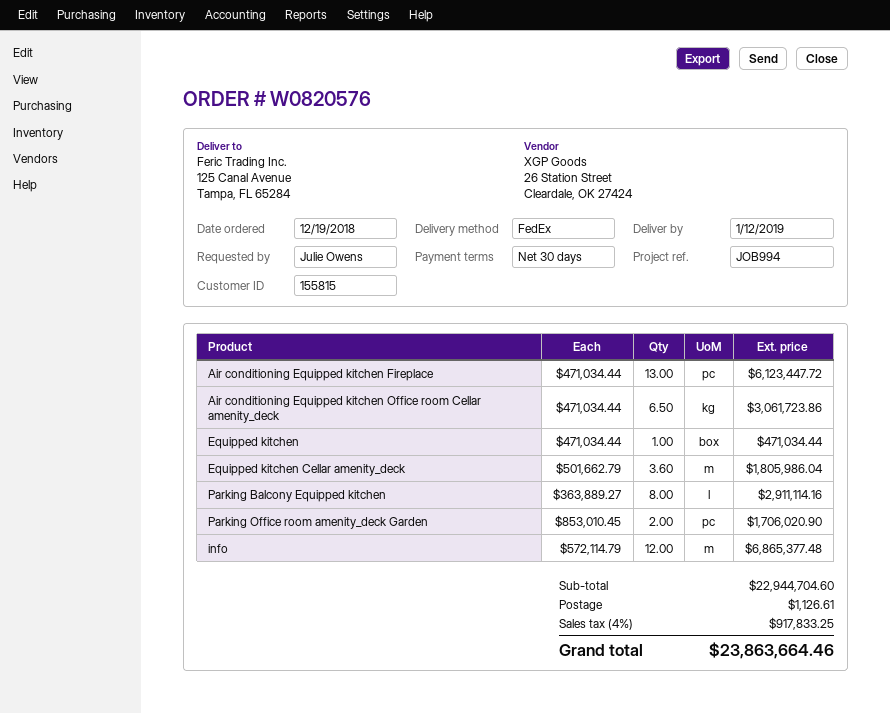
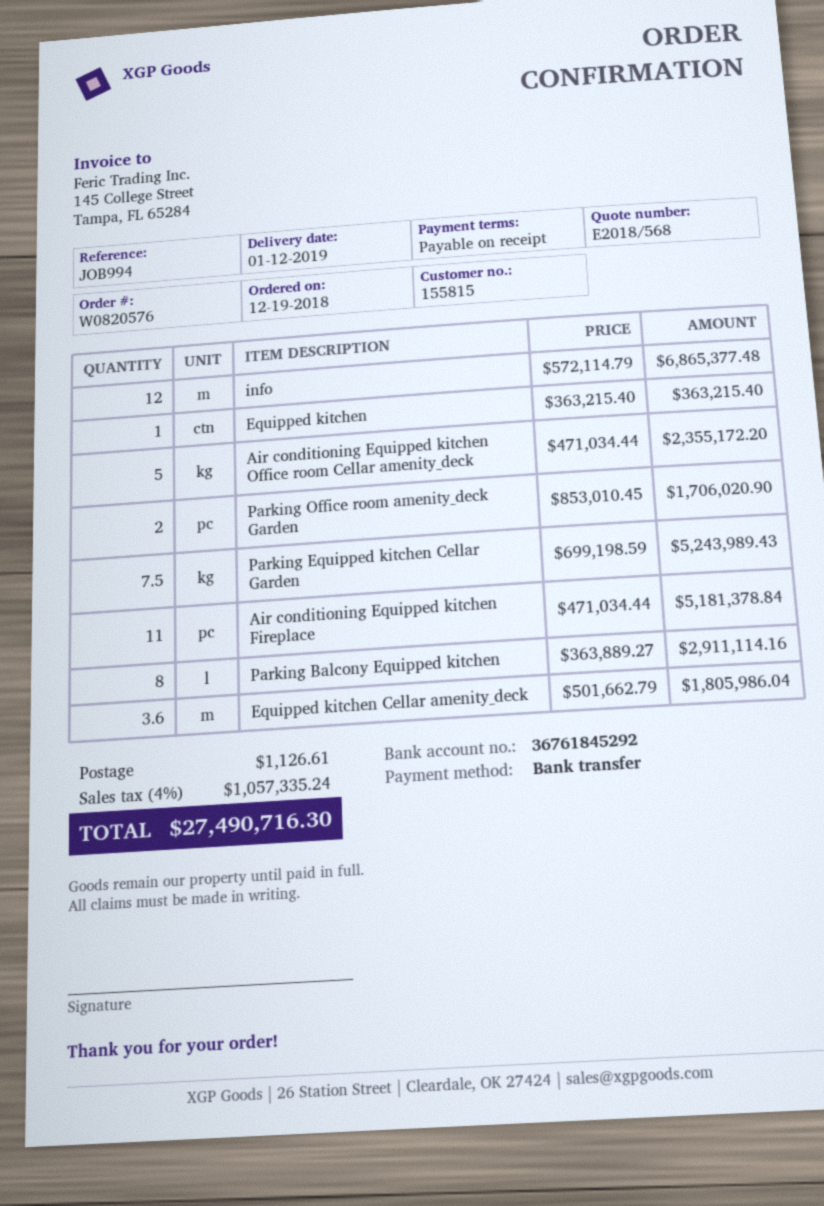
payment terms: 30 days -> on receipt
Air conditioning Equipped kitchen Fireplace: 13 x 471034.44 = 6123447.72 -> 11 x 471034.44 = 5181378.84
Air conditioning Equipped kitchen Office room Cellar amenity_deck: 6.5 x 471034.44 = 3061723.86 -> 5 x 471034.44 = 2355172.20
Equipped kitchen: 1 x 471034.44 = 471034.44 -> 1 x 363215.40 = 363215.40
Parking Equipped kitchen Cellar Garden: none -> 7.5 x 699198.59 = 5243989.43
tax: 4% = 917833.25 -> 4% = 1057335.24
total: 23863664.46 -> 27490716.30

